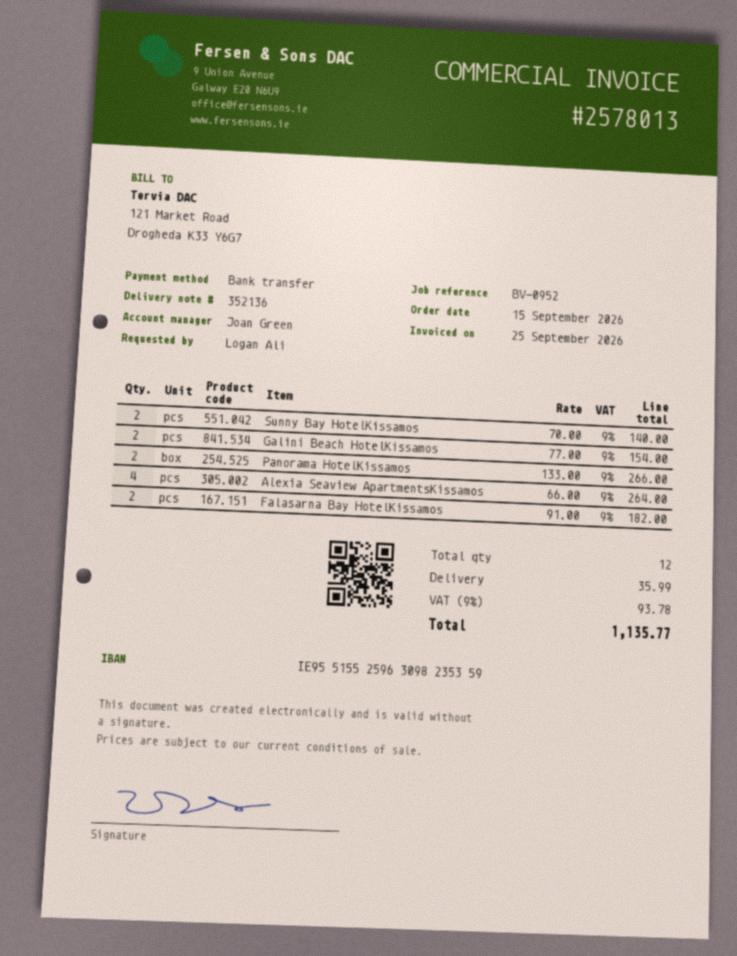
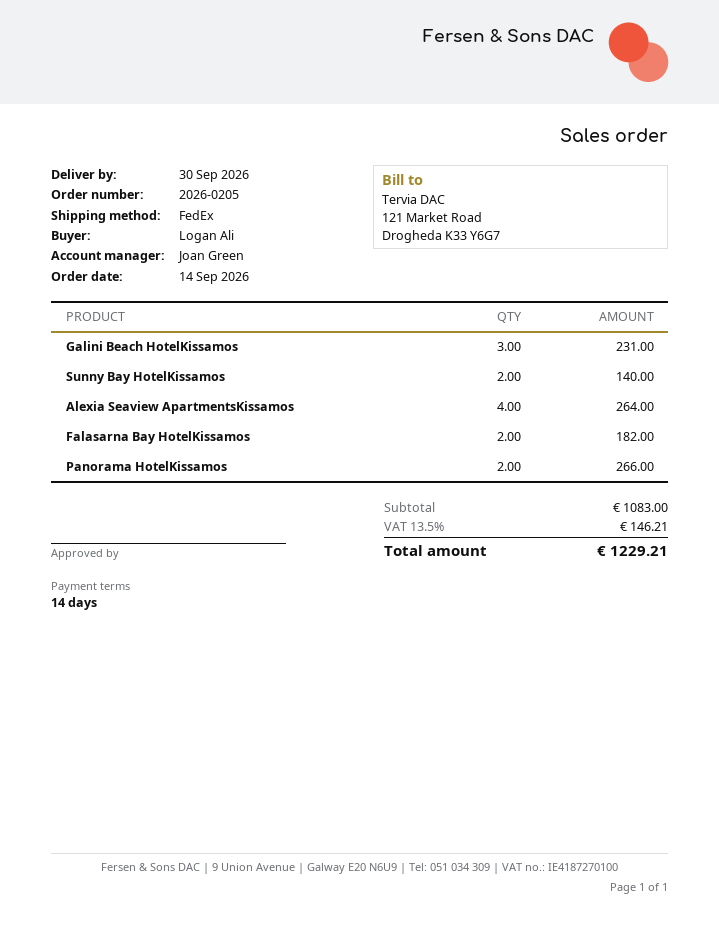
order date: 2026-09-15 -> 2026-09-14
Galini Beach HotelKissamos: 2 for 154.00 -> 3 for 231.00
shipping: 35.99 -> none
tax: 9% = 93.78 -> 13.5% = 146.21
total: 1135.77 -> 1229.21

